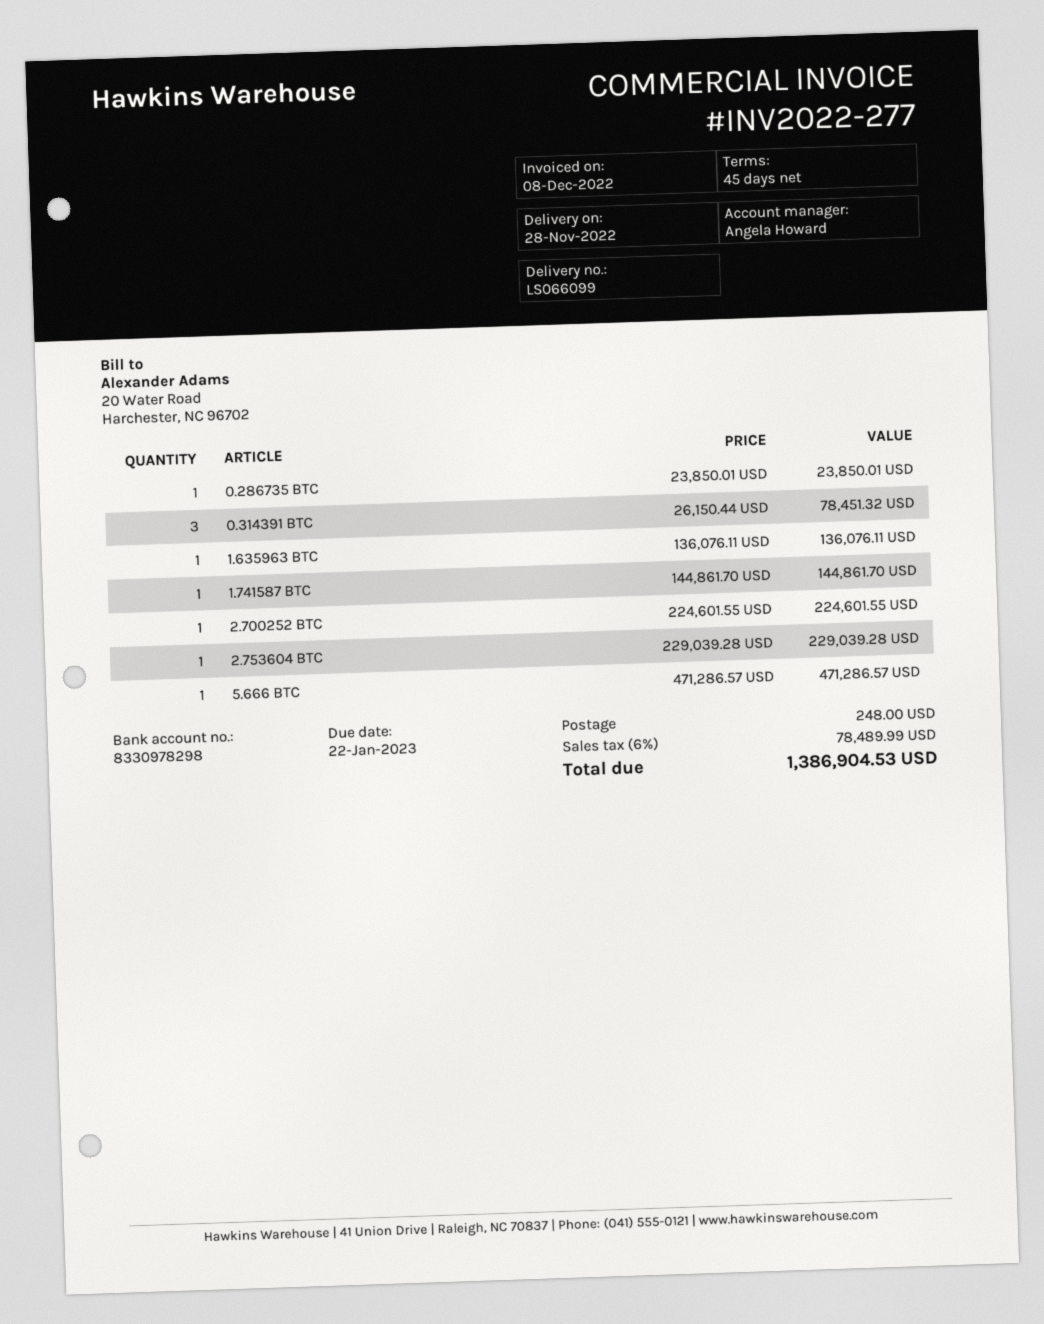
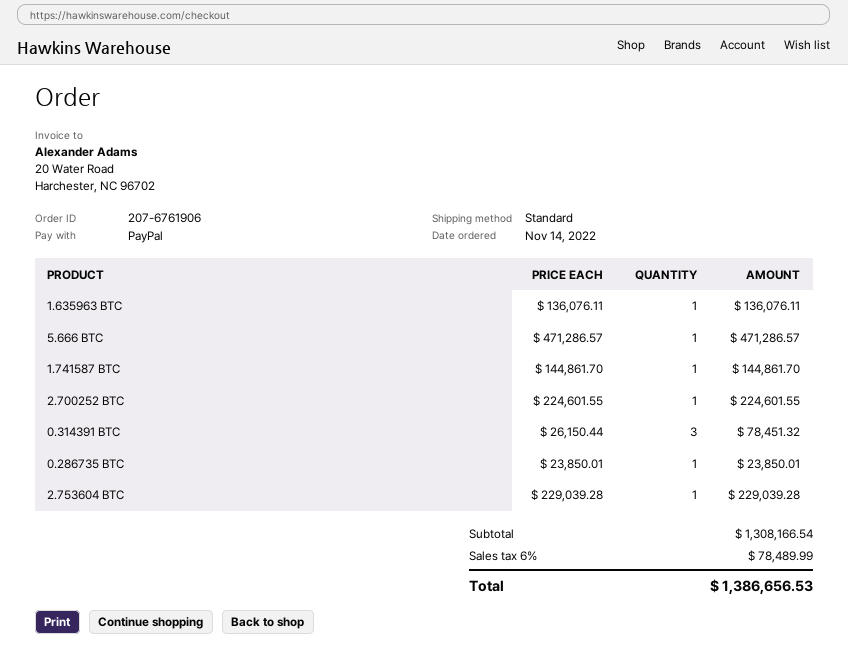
shipping: 248.00 -> none
total: 1386904.53 -> 1386656.53

